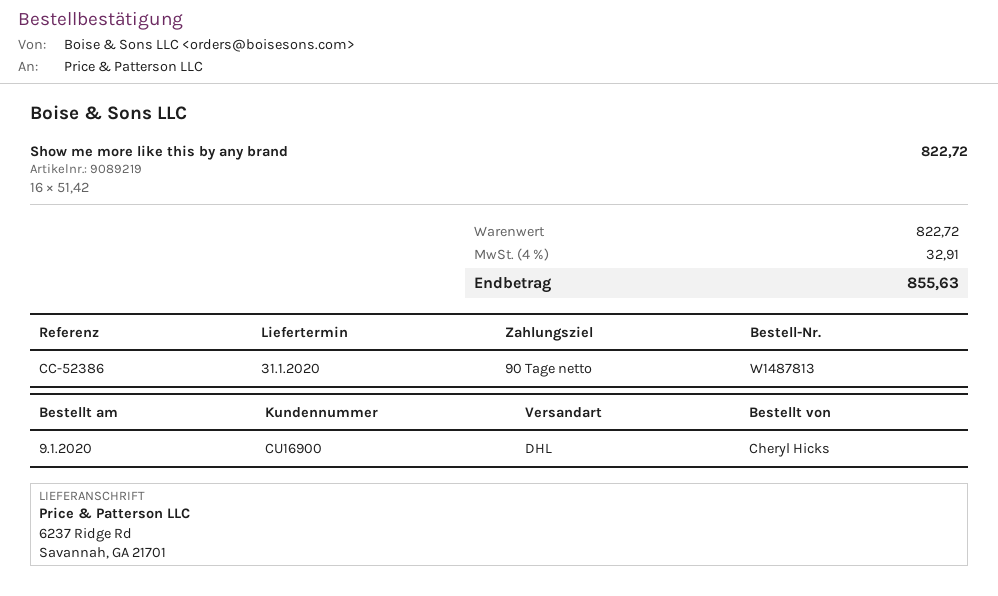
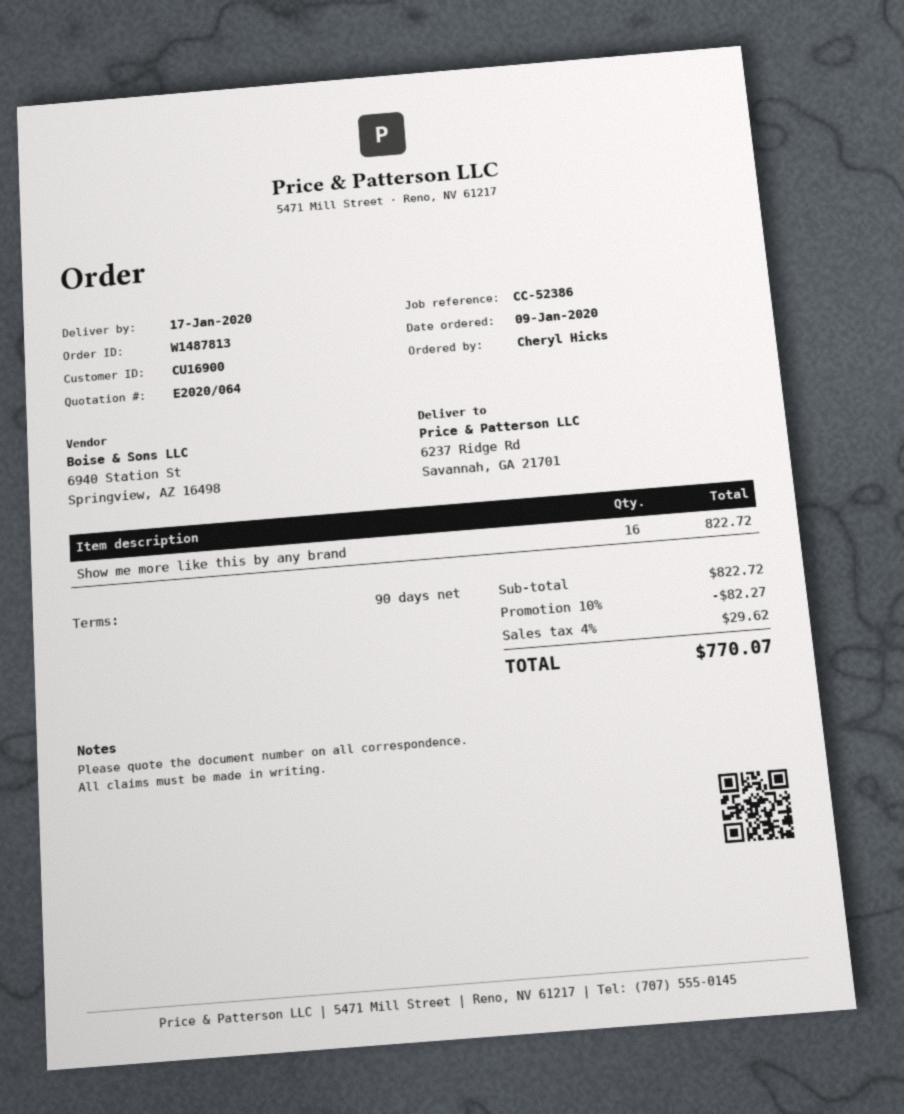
delivery date: 2020-01-31 -> 2020-01-17
discount: none -> 10% = 82.27
tax: 4% = 32.91 -> 4% = 29.62
total: 855.63 -> 770.07

